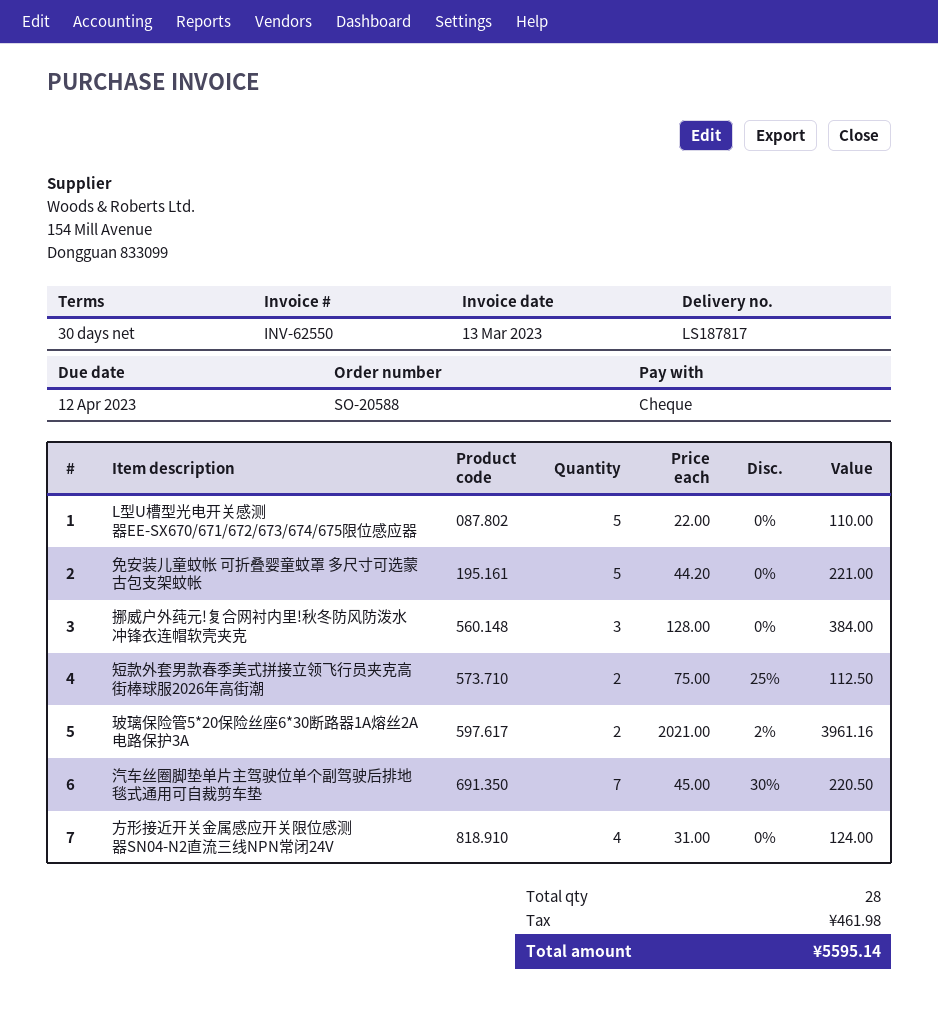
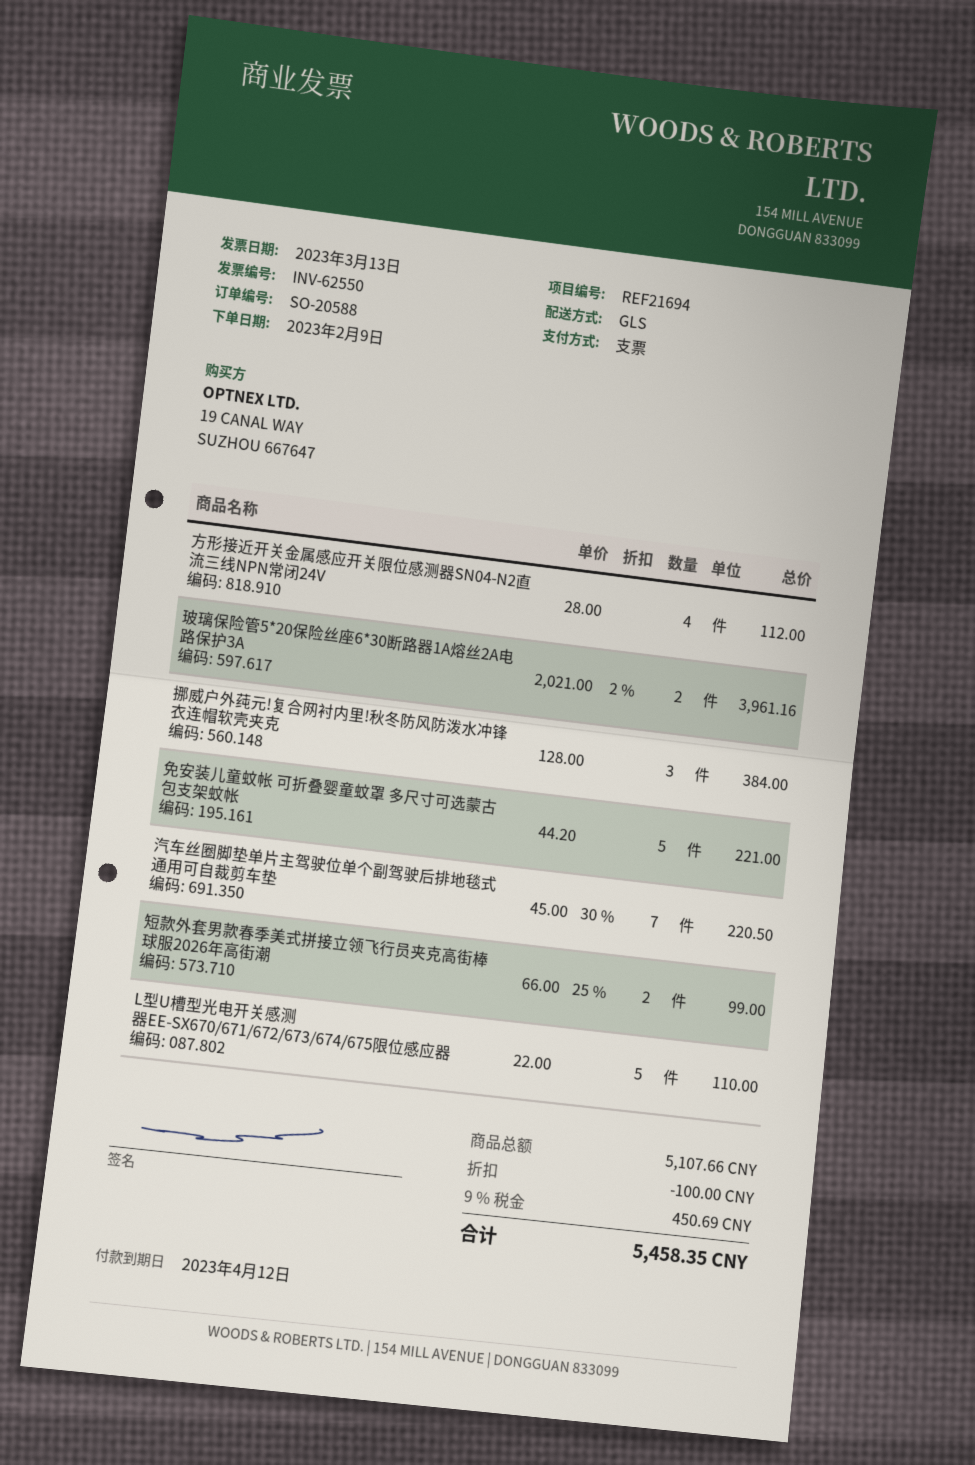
短款外套男款春季美式拼接立领飞行员夹克高街棒球服2026年高街潮: 2 x 75.00 - 25% = 112.50 -> 2 x 66.00 - 25% = 99.00
方形接近开关金属感应开关限位感测器SN04-N2直流三线NPN常闭24V: 4 x 31.00 = 124.00 -> 4 x 28.00 = 112.00
discount: none -> 100.00
tax: 461.98 -> 450.69
total: 5595.14 -> 5458.35

